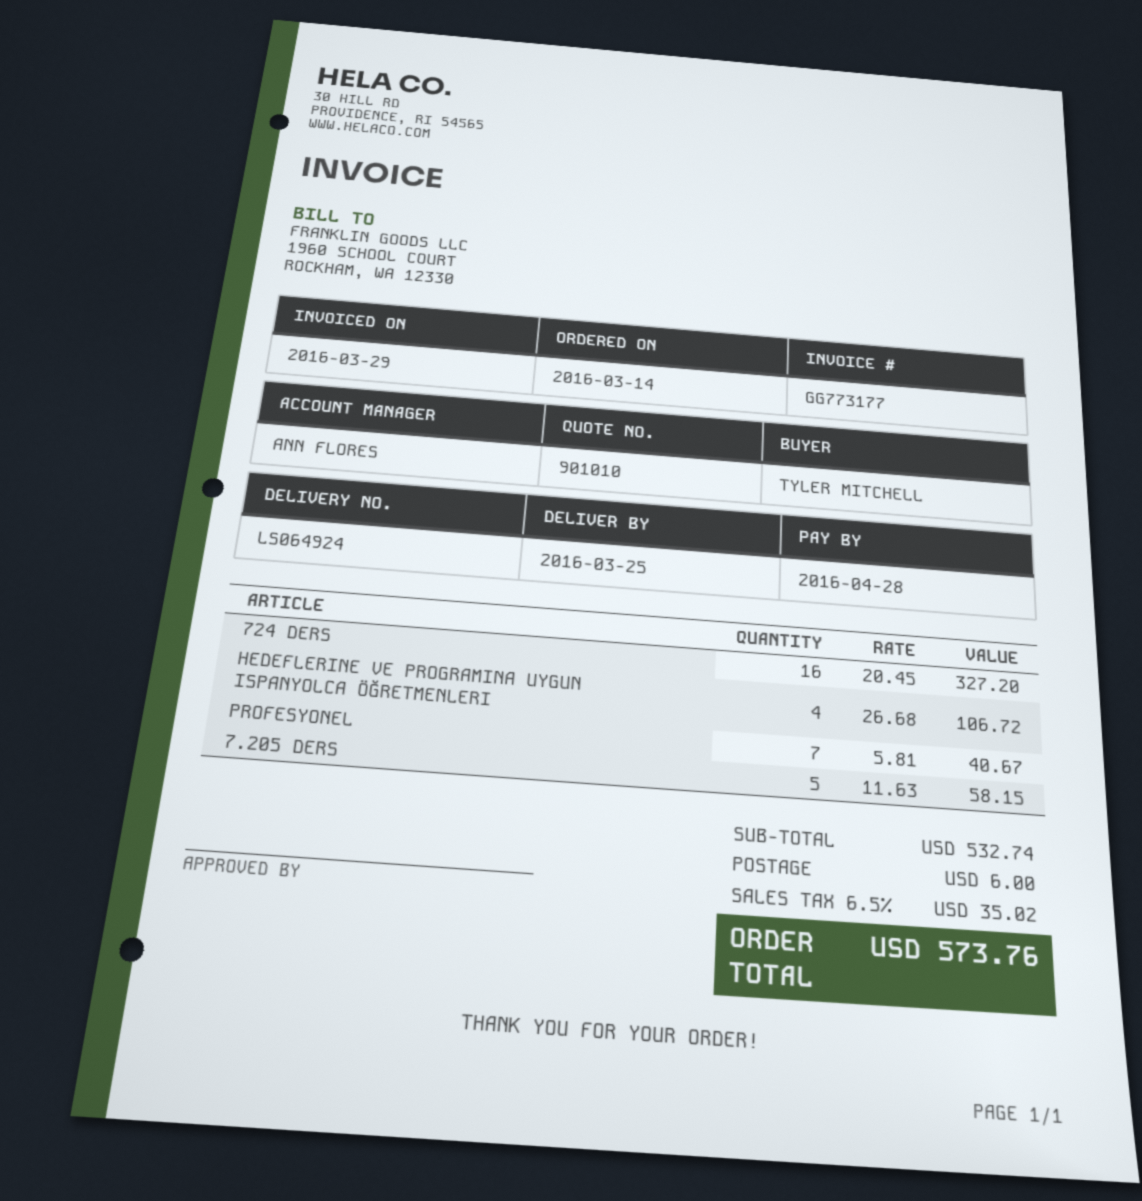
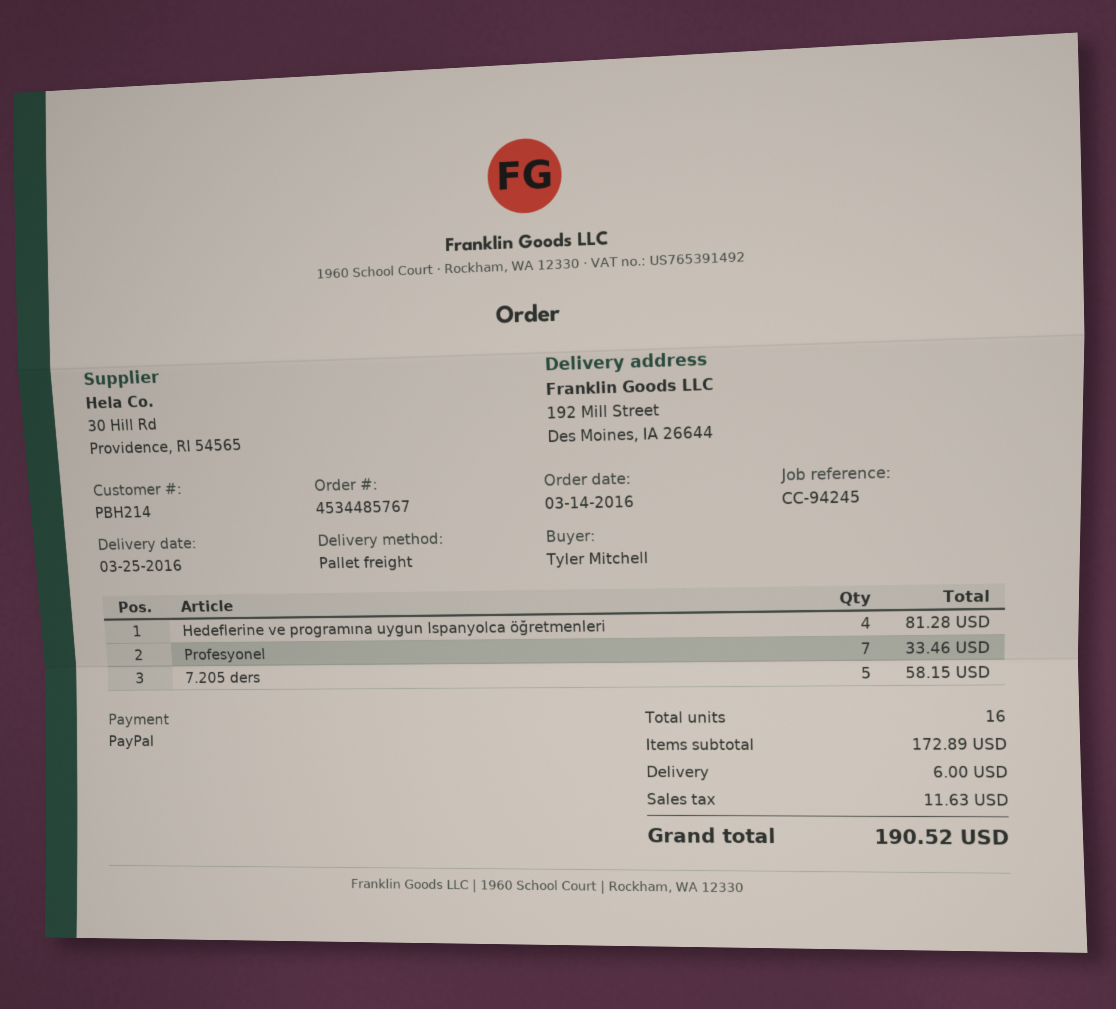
724 DERS: 16 for 327.20 -> none
HEDEFLERINE VE PROGRAMINA UYGUN ISPANYOLCA ÖĞRETMENLERI: 4 for 106.72 -> 4 for 81.28
PROFESYONEL: 7 for 40.67 -> 7 for 33.46
subtotal: 532.74 -> 172.89
tax: 35.02 -> 11.63
total: 573.76 -> 190.52

